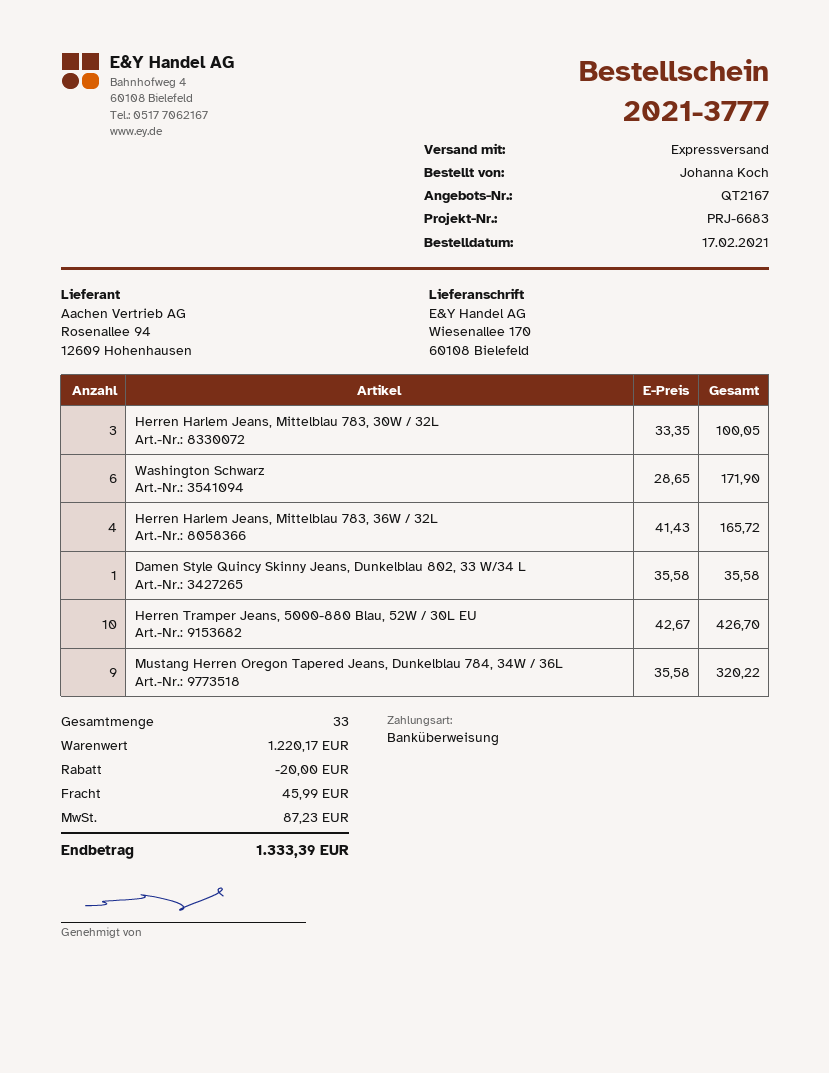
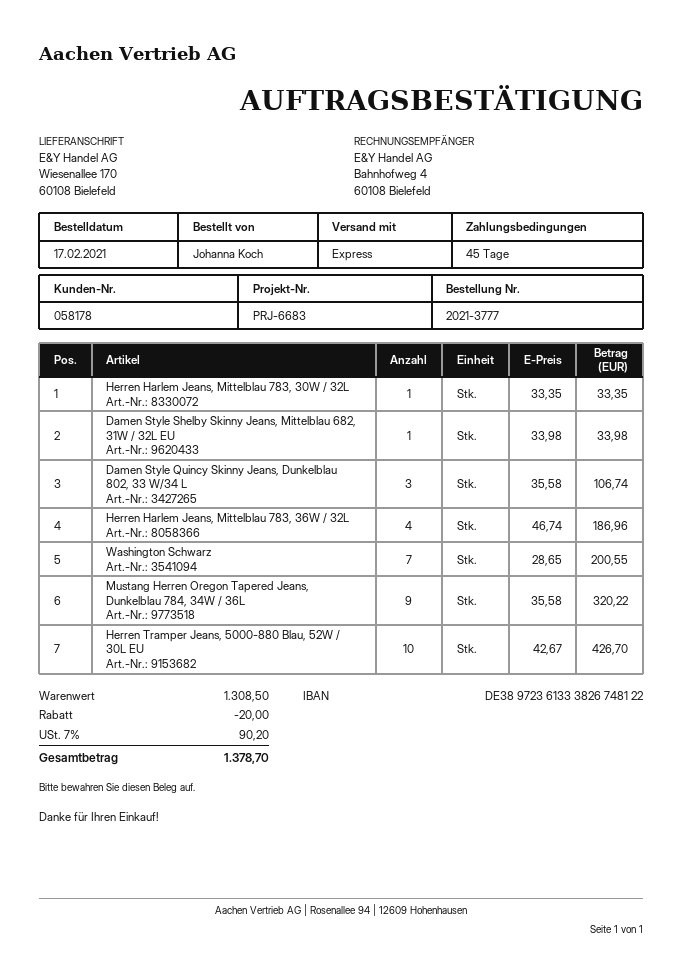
Herren Harlem Jeans, Mittelblau 783, 30W / 32L: 3 x 33.35 = 100.05 -> 1 x 33.35 = 33.35
Washington Schwarz: 6 x 28.65 = 171.90 -> 7 x 28.65 = 200.55
Herren Harlem Jeans, Mittelblau 783, 36W / 32L: 4 x 41.43 = 165.72 -> 4 x 46.74 = 186.96
Damen Style Quincy Skinny Jeans, Dunkelblau 802, 33 W/34 L: 1 x 35.58 = 35.58 -> 3 x 35.58 = 106.74
Damen Style Shelby Skinny Jeans, Mittelblau 682, 31W / 32L EU: none -> 1 x 33.98 = 33.98
subtotal: 1220.17 -> 1308.50
shipping: 45.99 -> none
tax: 87.23 -> 90.20
total: 1333.39 -> 1378.70

